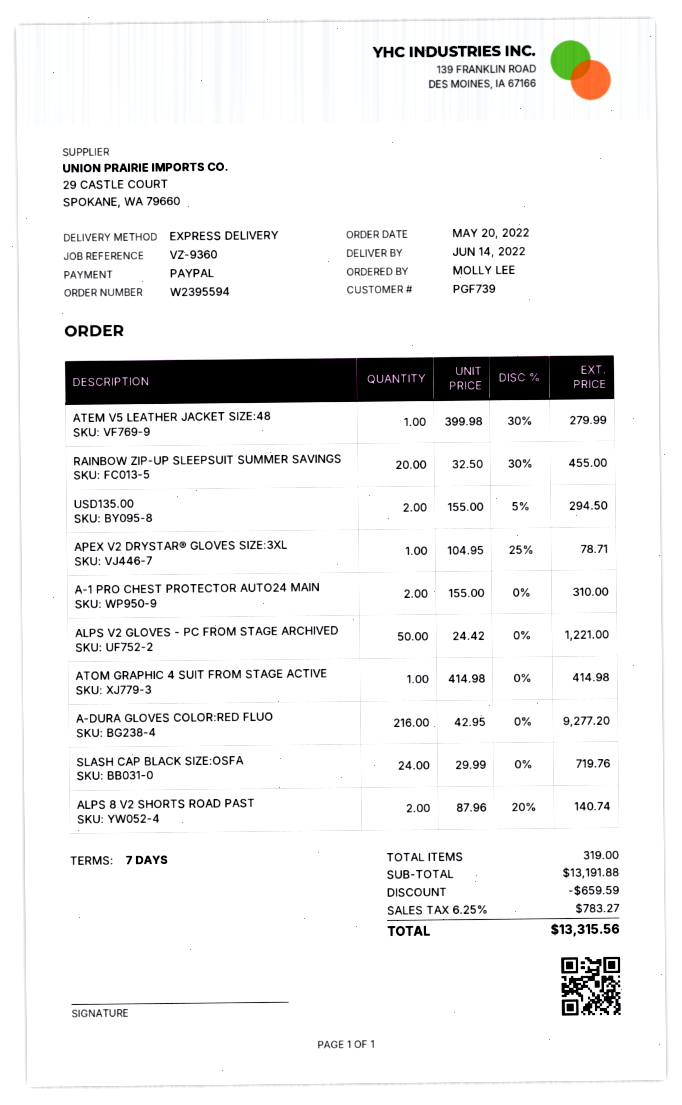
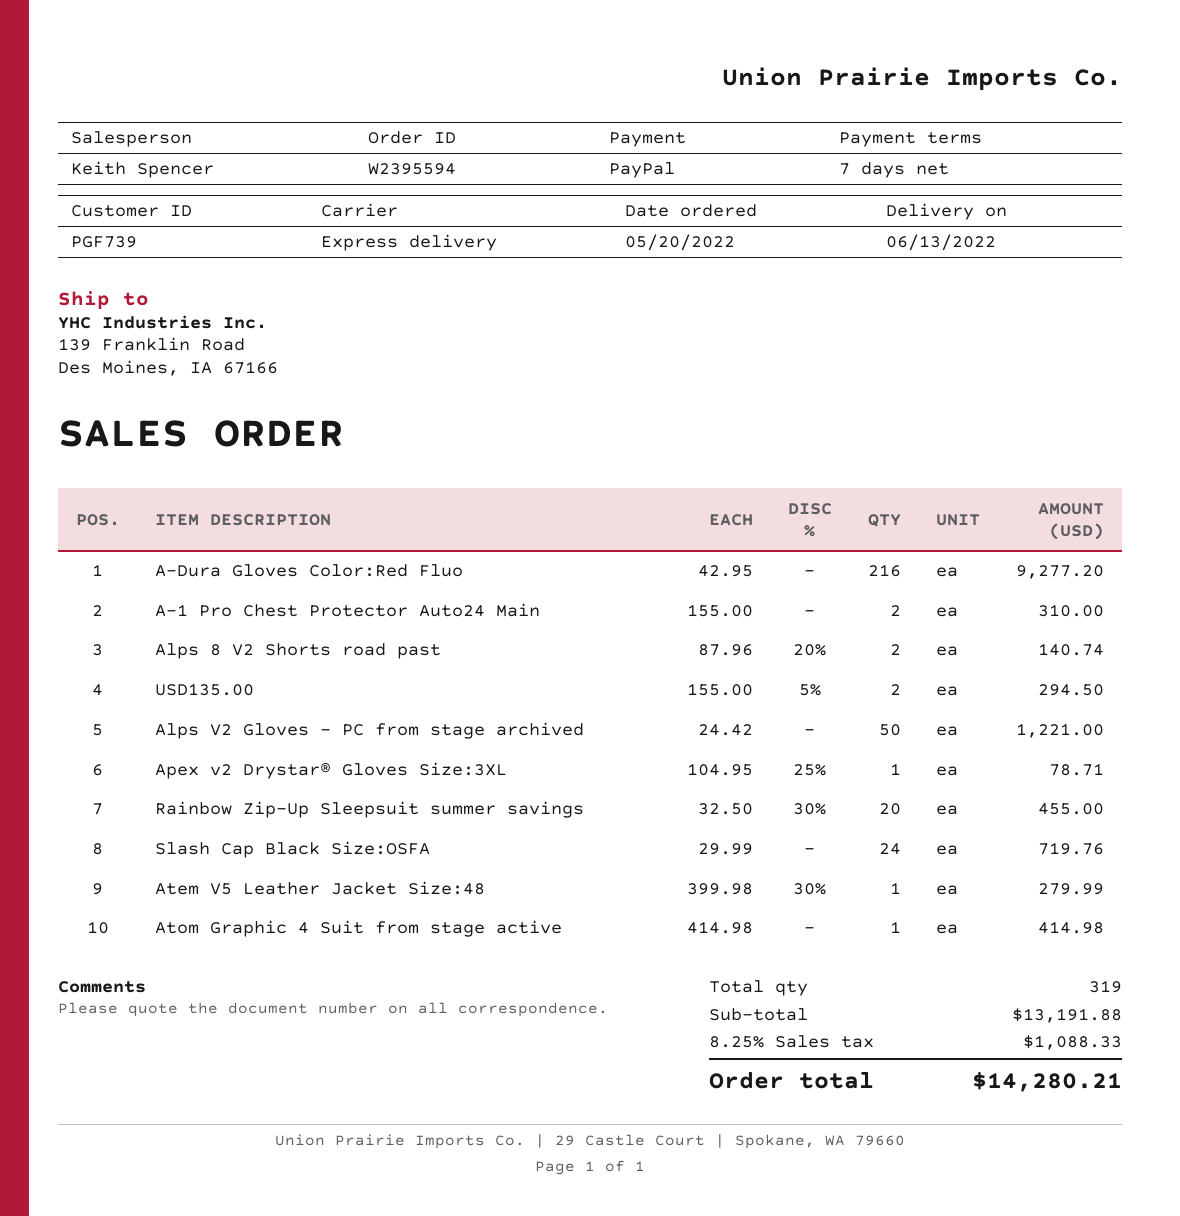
delivery date: 2022-06-14 -> 2022-06-13
discount: 659.59 -> none
tax: 6.25% = 783.27 -> 8.25% = 1088.33
total: 13315.56 -> 14280.21

